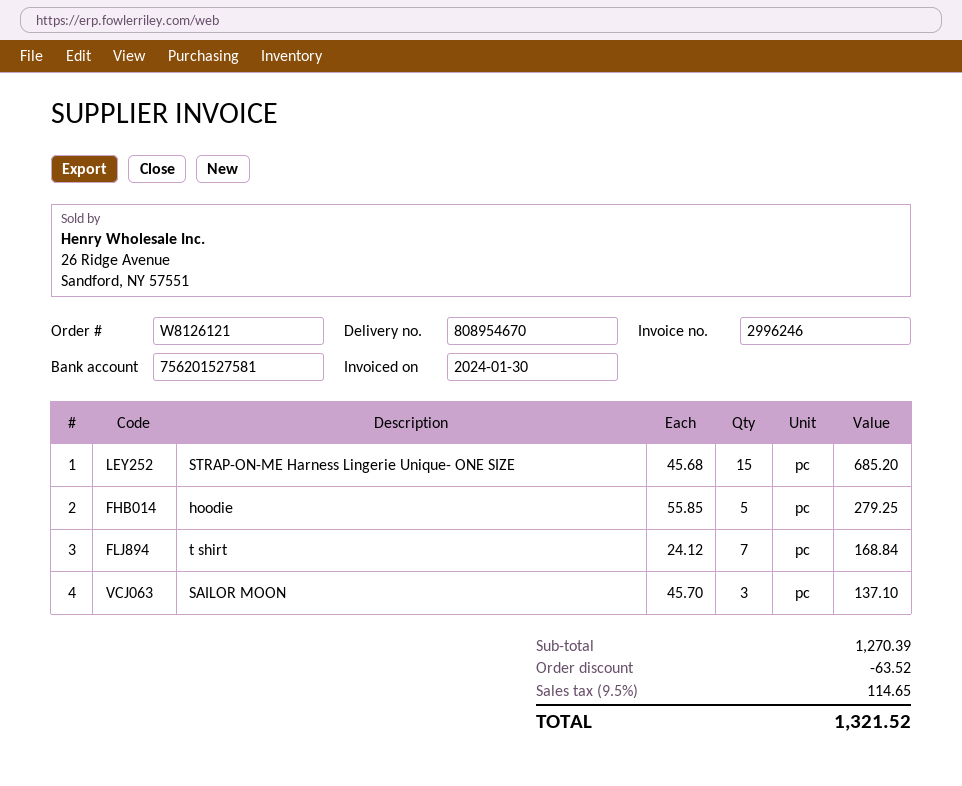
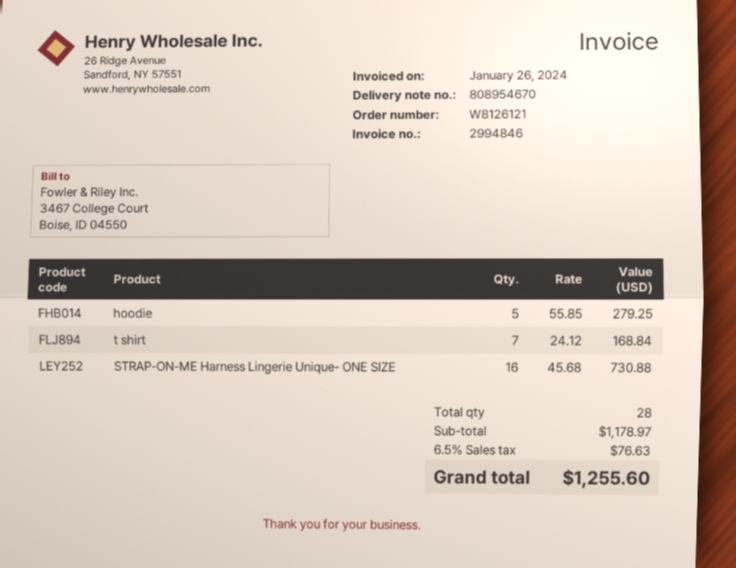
invoice number: 2996246 -> 2994846
invoice date: 2024-01-30 -> 2024-01-26
STRAP-ON-ME Harness Lingerie Unique- ONE SIZE: 15 x 45.68 = 685.20 -> 16 x 45.68 = 730.88
SAILOR MOON: 3 x 45.70 = 137.10 -> none
subtotal: 1270.39 -> 1178.97
discount: 63.52 -> none
tax: 9.5% = 114.65 -> 6.5% = 76.63
total: 1321.52 -> 1255.60

